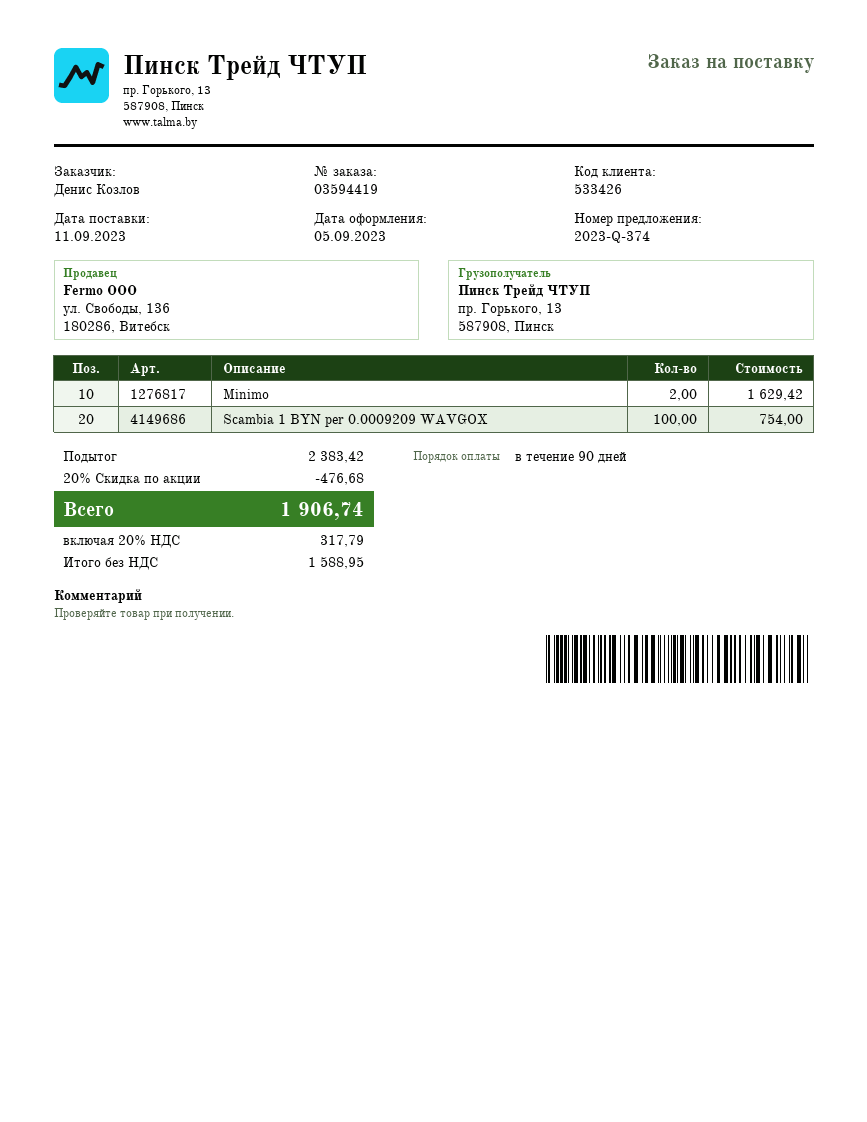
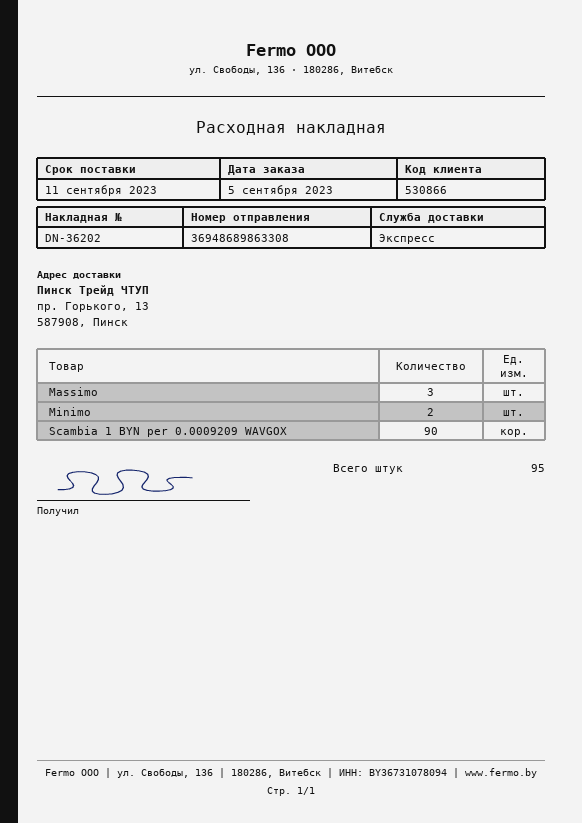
customer number: 533426 -> 530866
Scambia 1 BYN per 0.0009209 WAVGOX: 100 -> 90
Massimo: none -> 3

